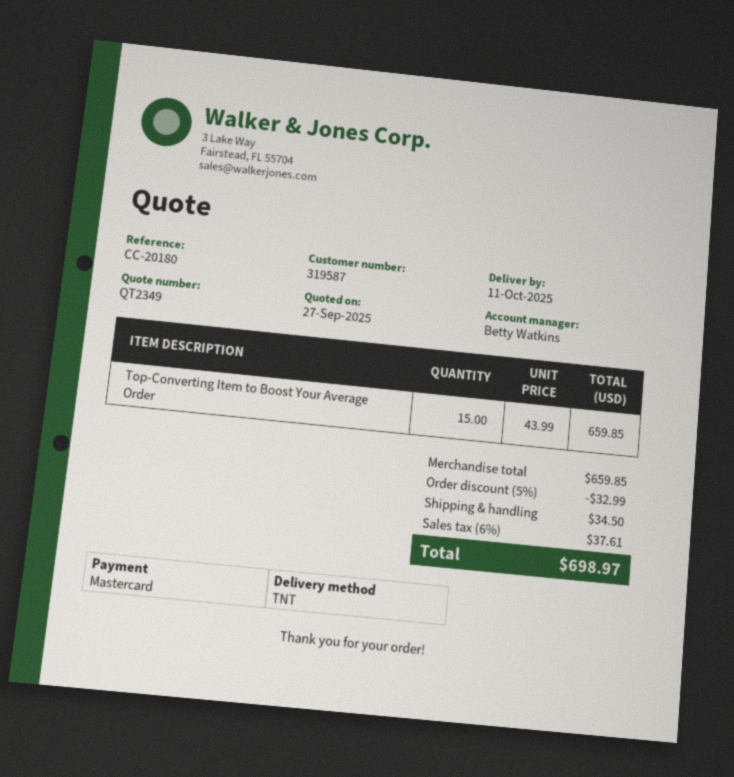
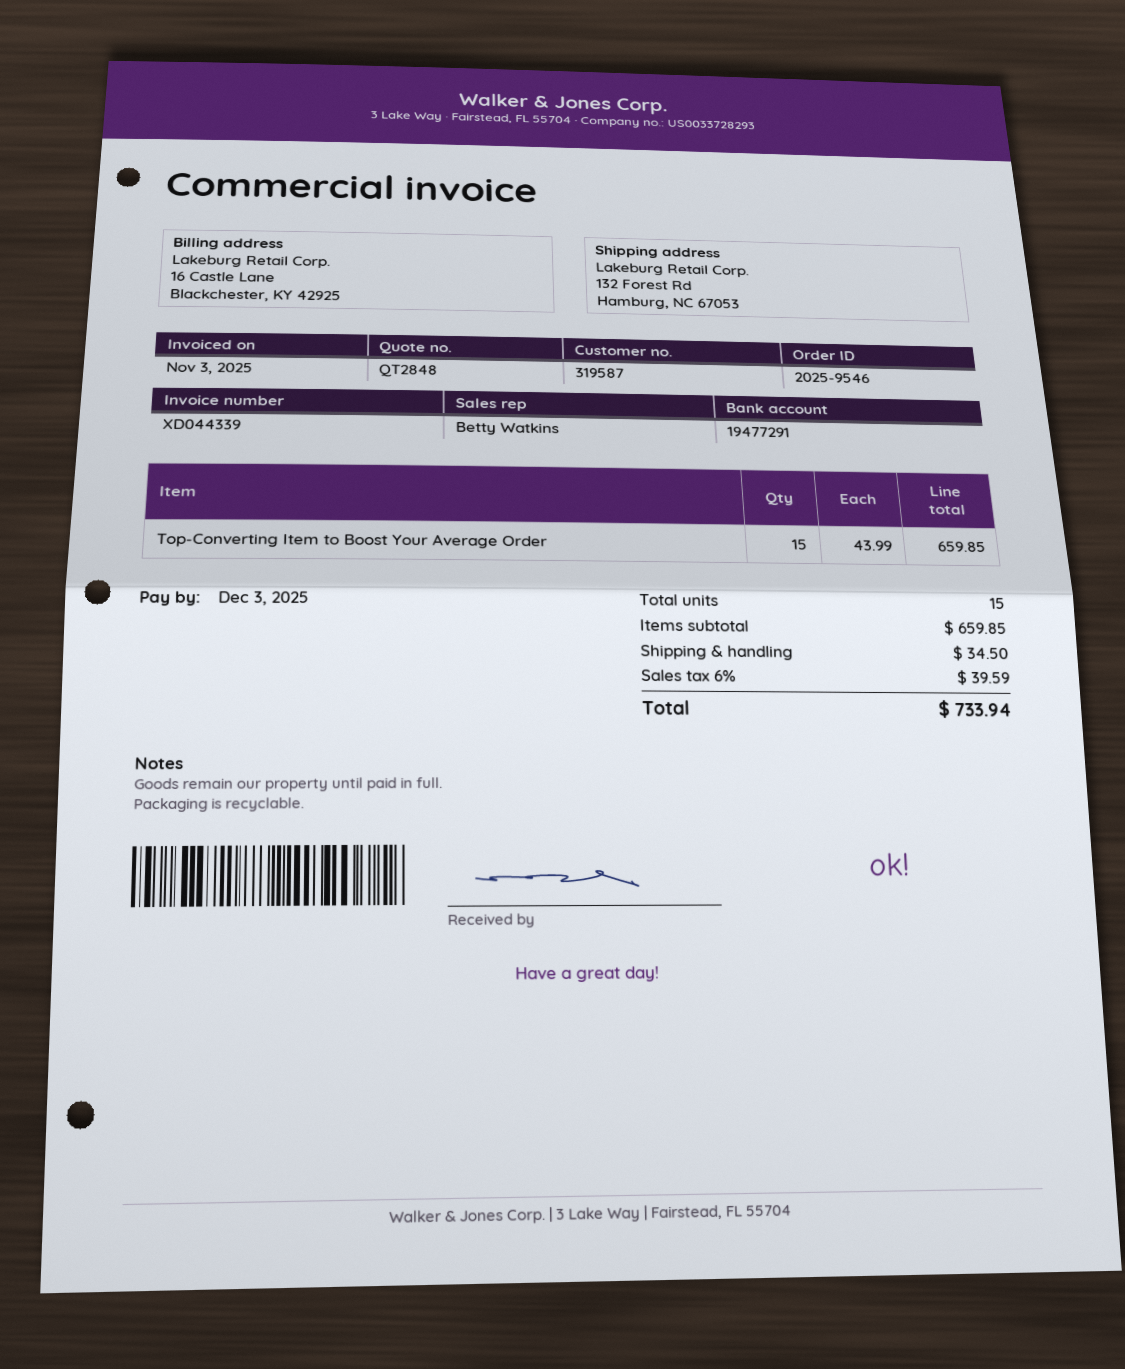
quote number: QT2349 -> QT2848
discount: 5% = 32.99 -> none
tax: 6% = 37.61 -> 6% = 39.59
total: 698.97 -> 733.94

